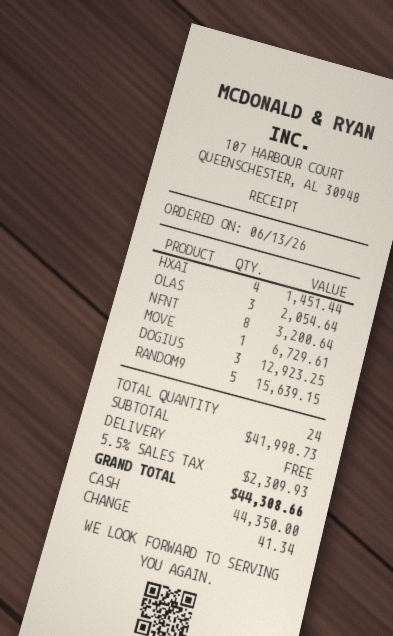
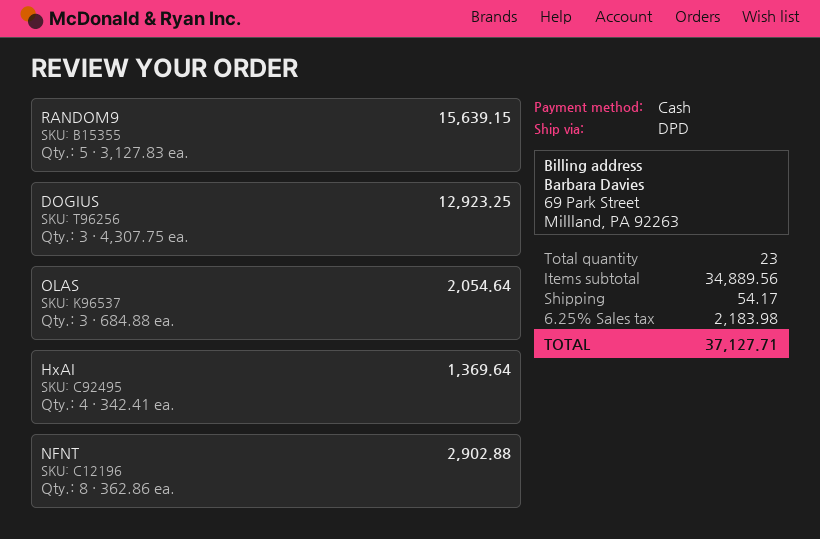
HXAI: 4 for 1451.44 -> 4 for 1369.64
NFNT: 8 for 3200.64 -> 8 for 2902.88
MOVE: 1 for 6729.61 -> none
total quantity: 24 -> 23
subtotal: 41998.73 -> 34889.56
shipping: 0.00 -> 54.17
tax: 5.5% = 2309.93 -> 6.25% = 2183.98
total: 44308.66 -> 37127.71

